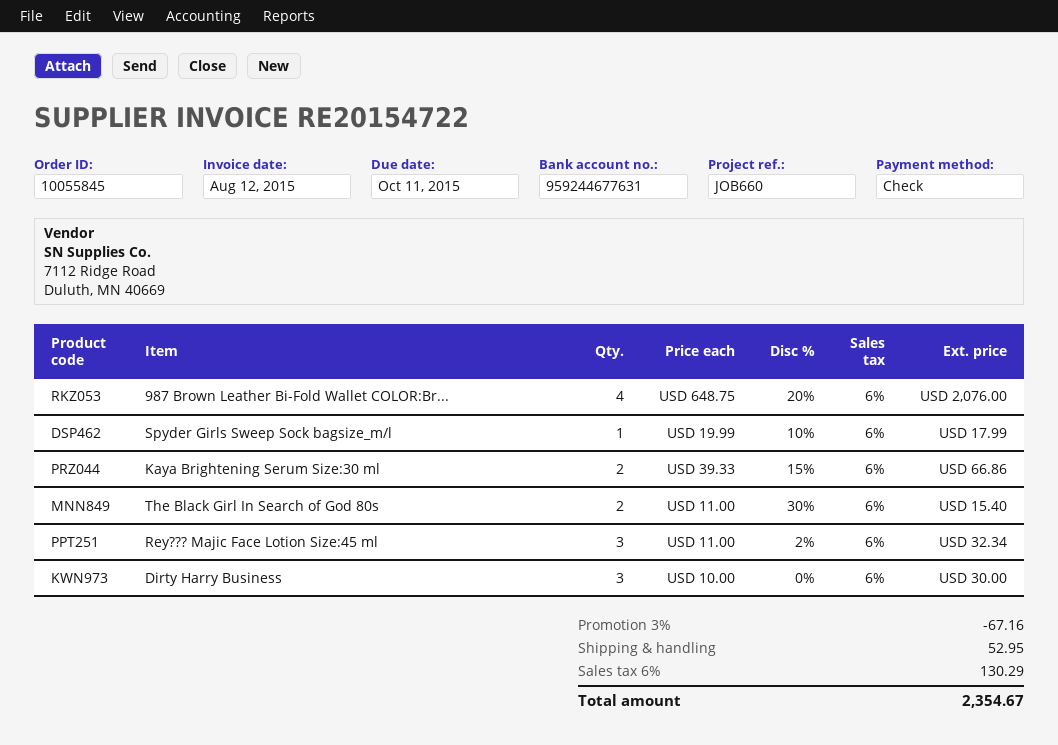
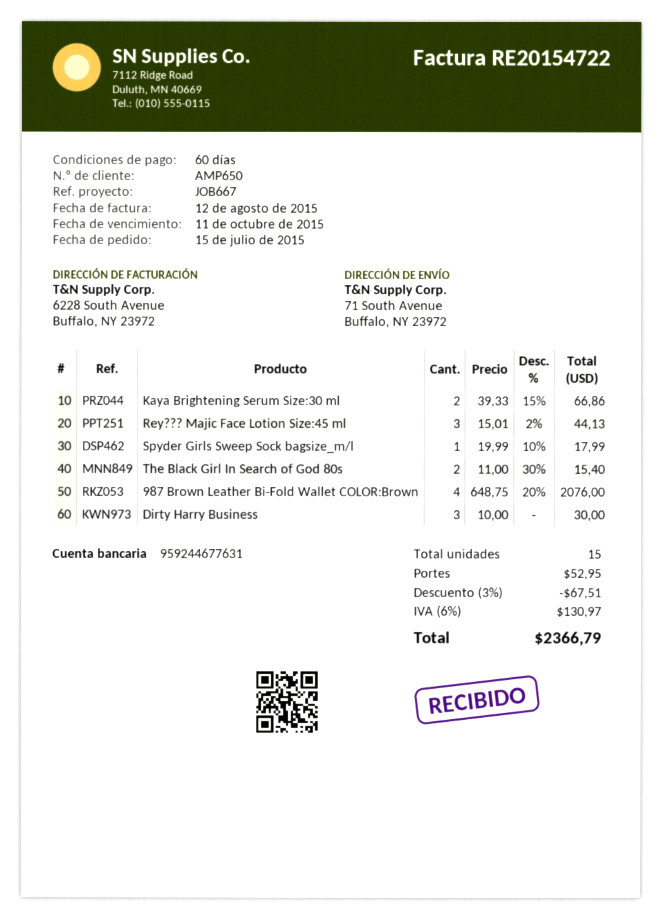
reference: JOB660 -> JOB667
Rey??? Majic Face Lotion Size:45 ml: 3 x 11.00 - 2% = 32.34 -> 3 x 15.01 - 2% = 44.13
discount: 3% = 67.16 -> 3% = 67.51
tax: 6% = 130.29 -> 6% = 130.97
total: 2354.67 -> 2366.79

